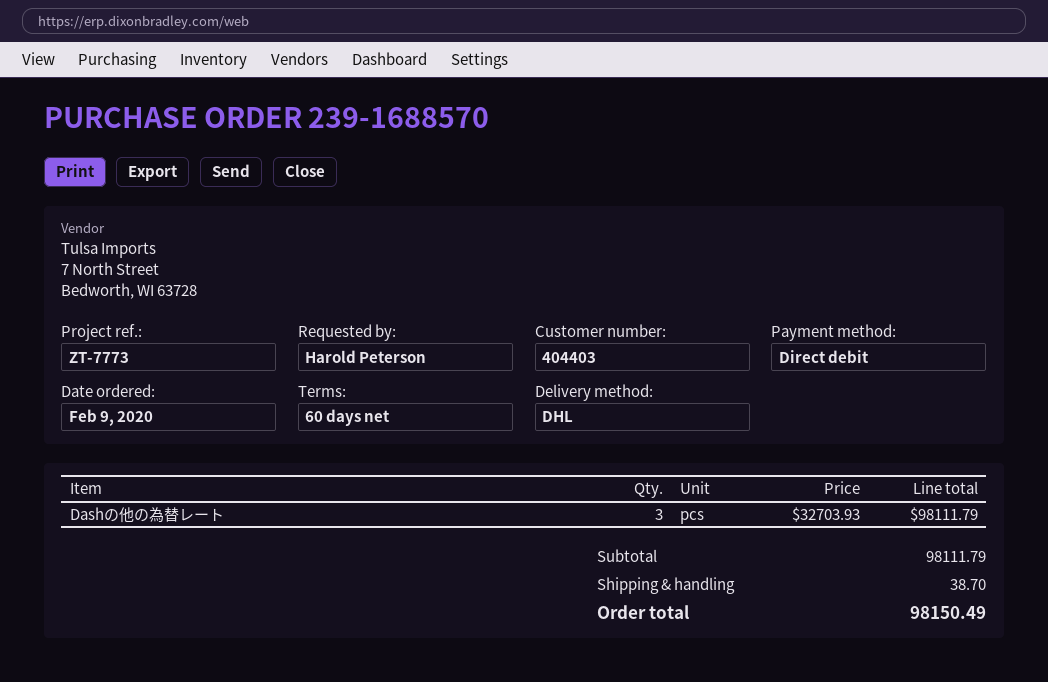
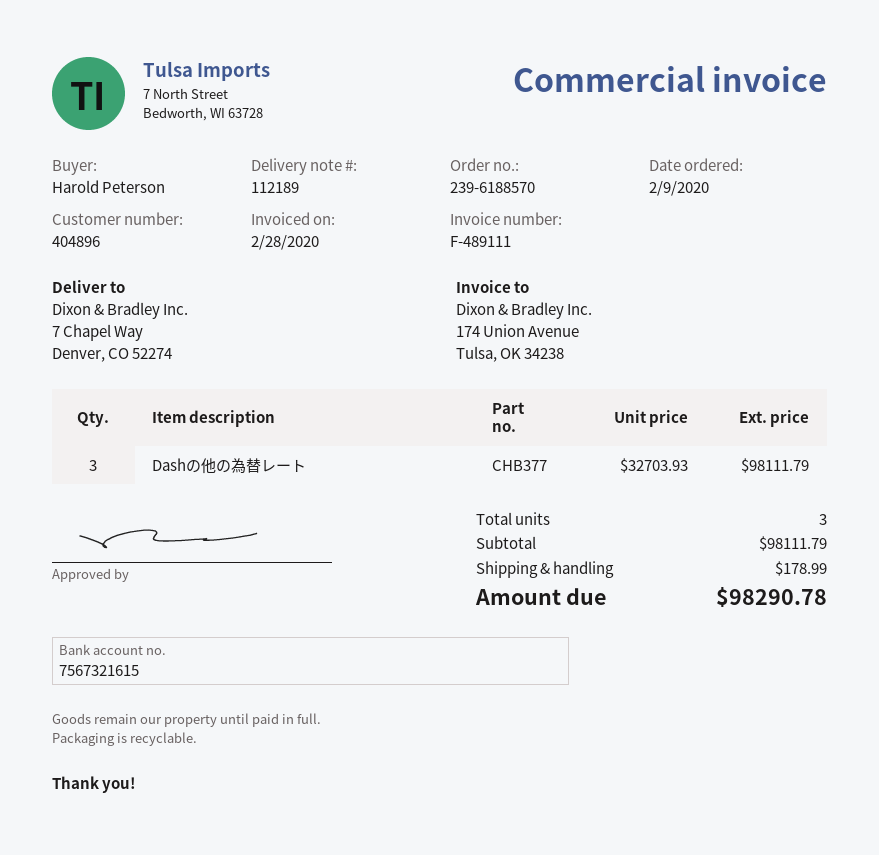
order number: 239-1688570 -> 239-6188570
customer number: 404403 -> 404896
shipping: 38.70 -> 178.99
total: 98150.49 -> 98290.78

